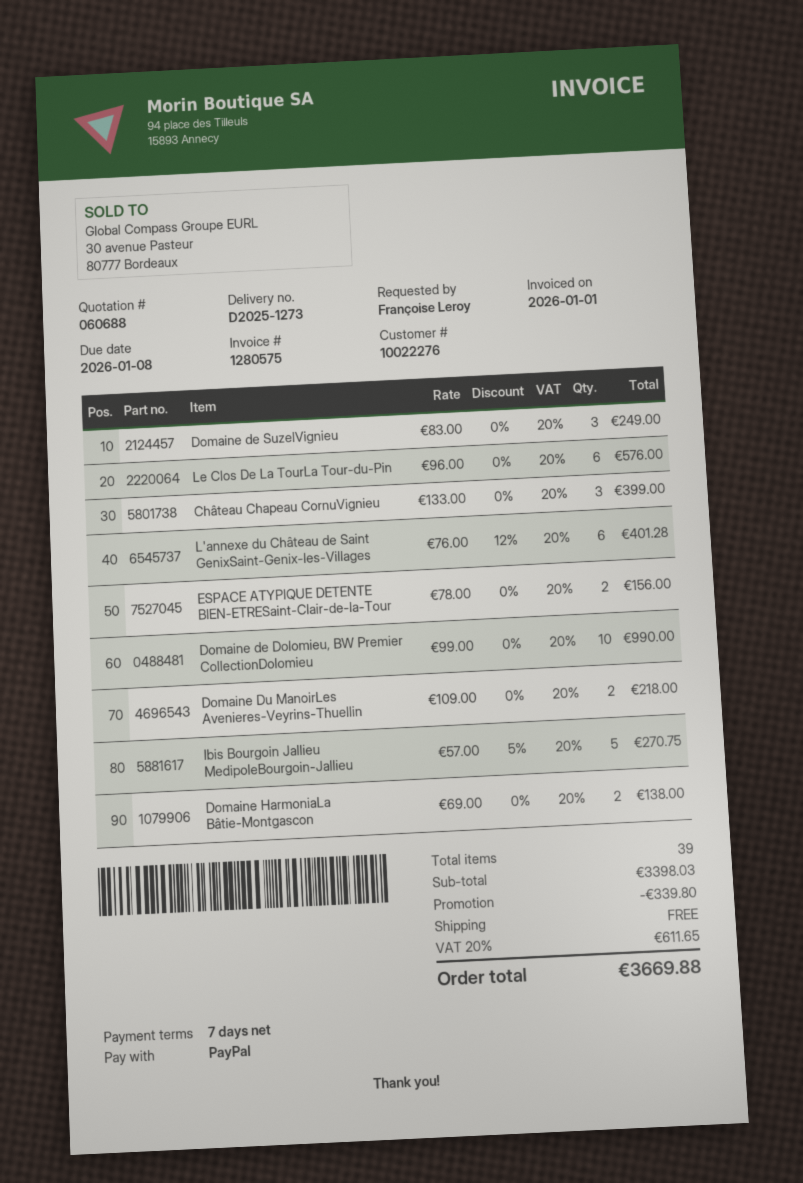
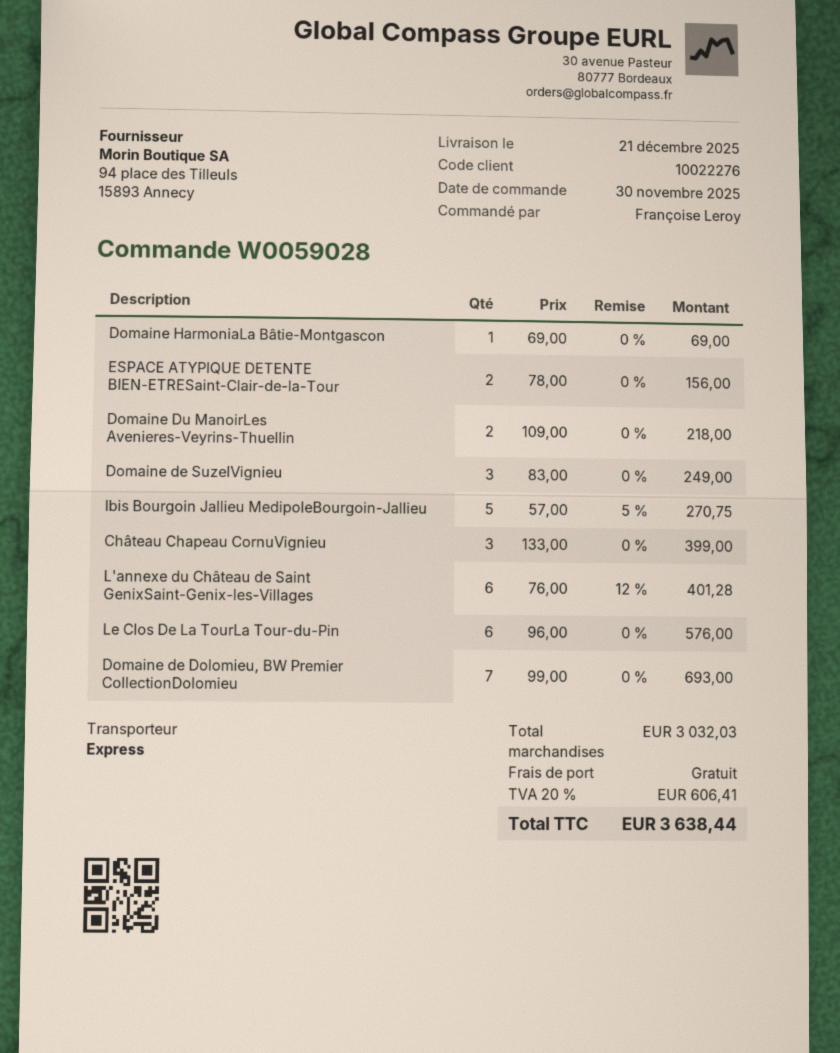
Domaine de Dolomieu, BW Premier CollectionDolomieu: 10 x 99.00 = 990.00 -> 7 x 99.00 = 693.00
Domaine HarmoniaLa Bâtie-Montgascon: 2 x 69.00 = 138.00 -> 1 x 69.00 = 69.00
subtotal: 3398.03 -> 3032.03
discount: 339.80 -> none
tax: 20% = 611.65 -> 20% = 606.41
total: 3669.88 -> 3638.44

